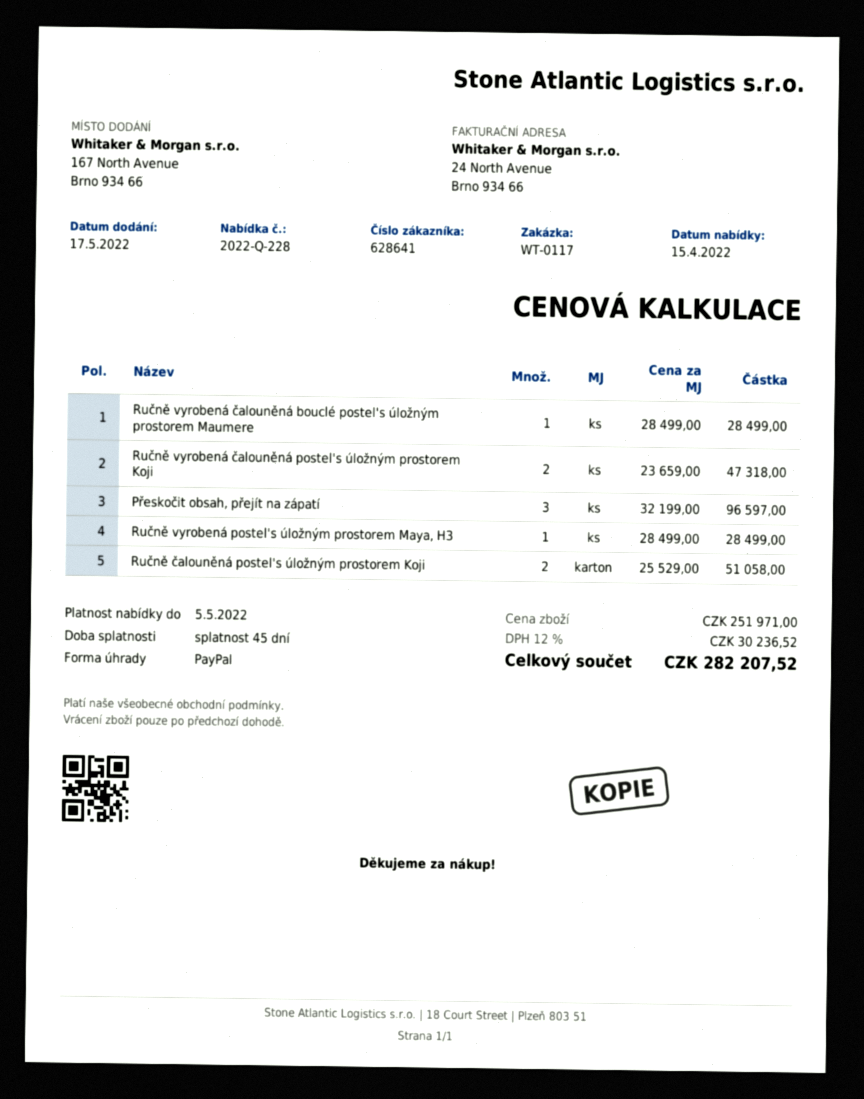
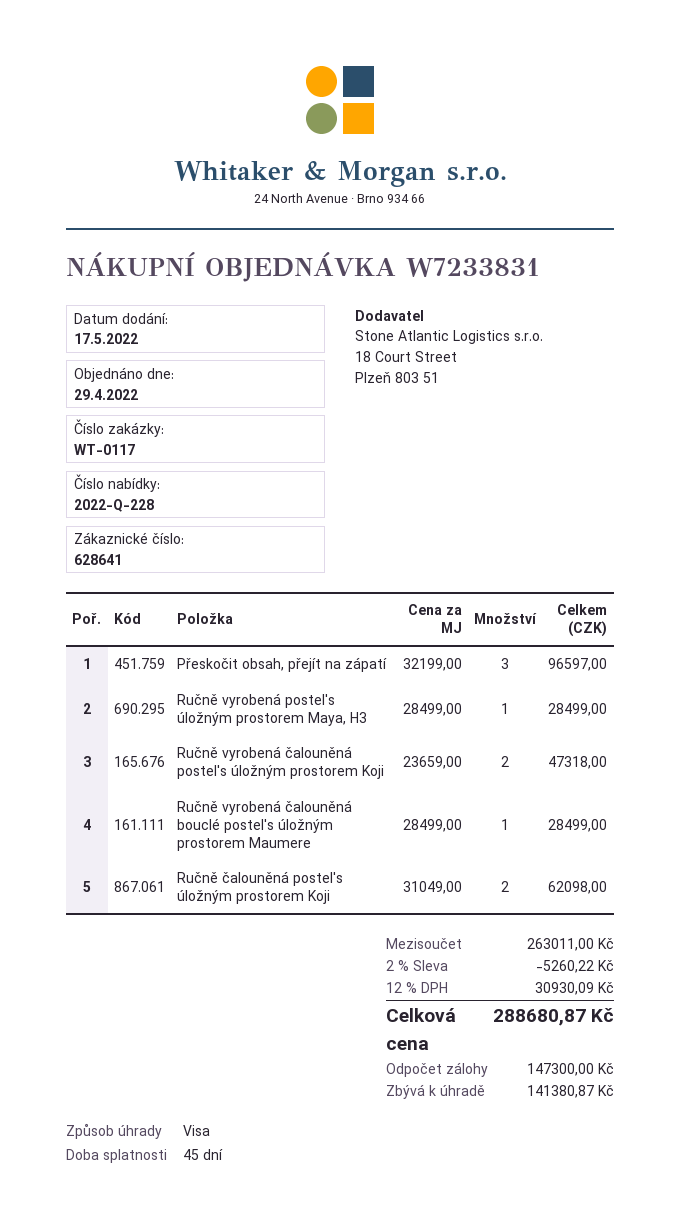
payment method: PayPal -> Visa
Ručně čalouněná postel's úložným prostorem Koji: 2 x 25529.00 = 51058.00 -> 2 x 31049.00 = 62098.00
subtotal: 251971.00 -> 263011.00
discount: none -> 2% = 5260.22
tax: 12% = 30236.52 -> 12% = 30930.09
total: 282207.52 -> 288680.87

